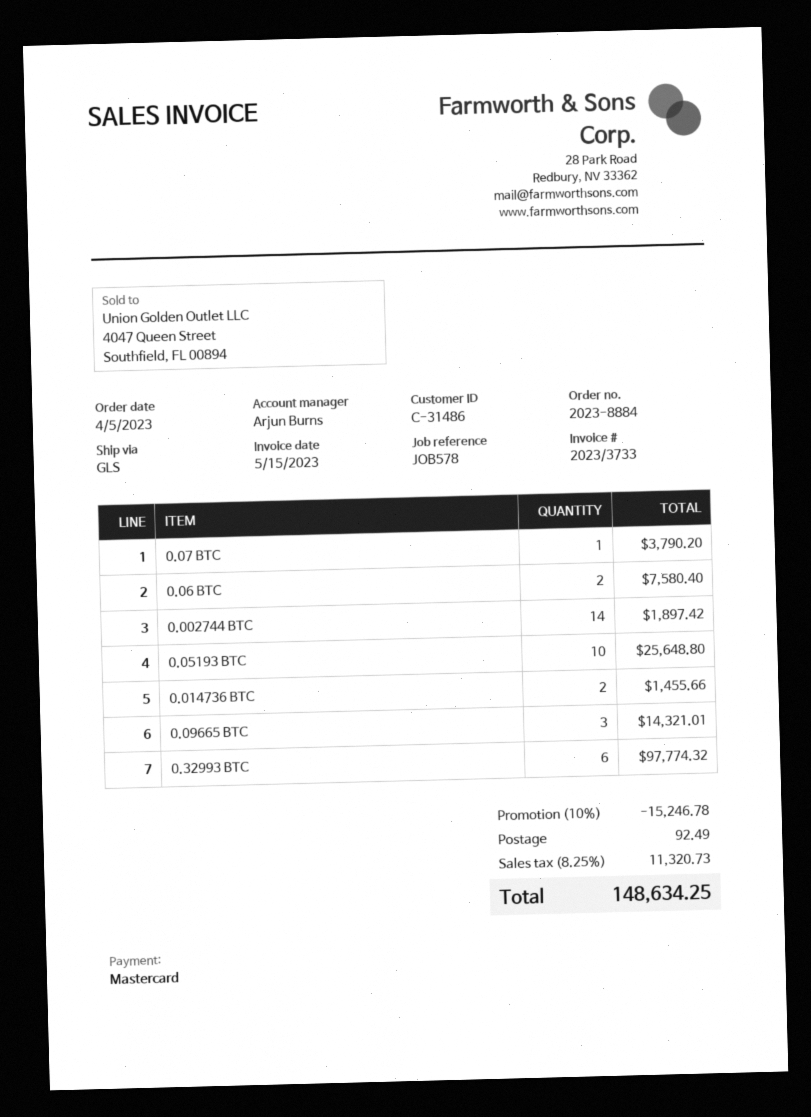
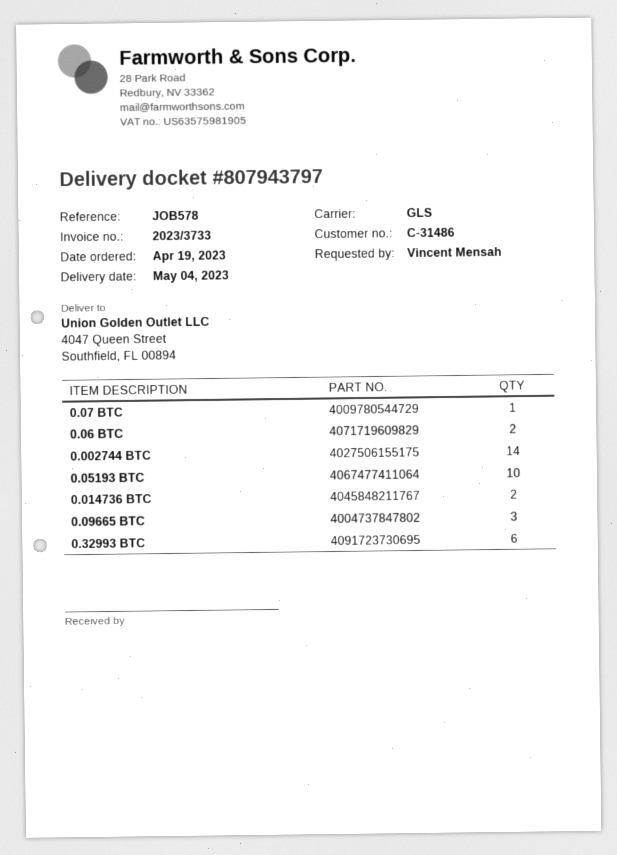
order date: 2023-04-05 -> 2023-04-19

